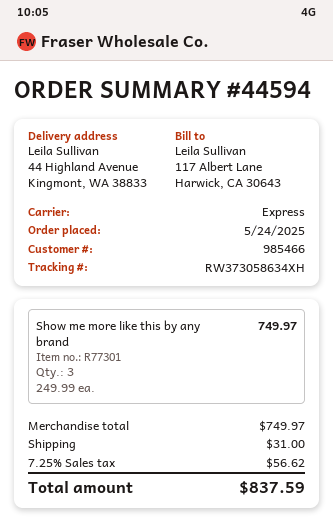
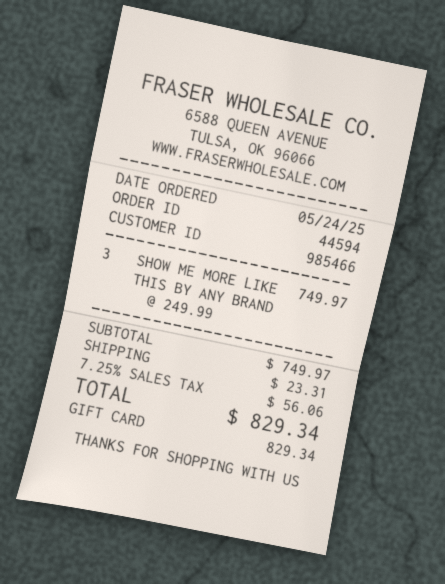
shipping: 31.00 -> 23.31
tax: 7.25% = 56.62 -> 7.25% = 56.06
total: 837.59 -> 829.34

